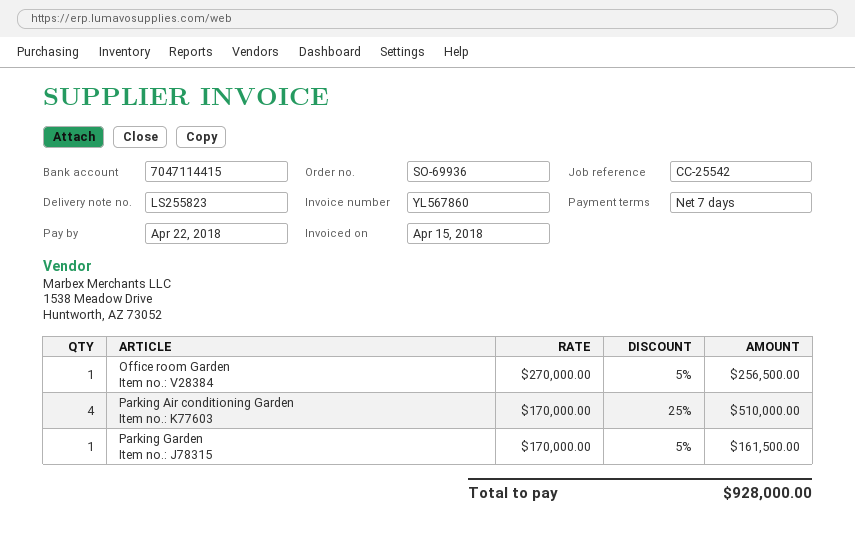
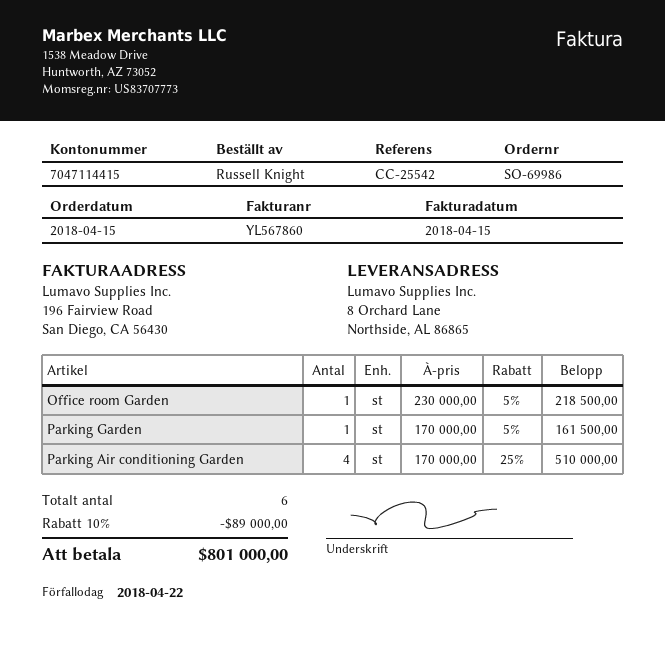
order number: SO-69936 -> SO-69986
Office room Garden: 1 x 270000.00 - 5% = 256500.00 -> 1 x 230000.00 - 5% = 218500.00
discount: none -> 10% = 89000.00
total: 928000.00 -> 801000.00

